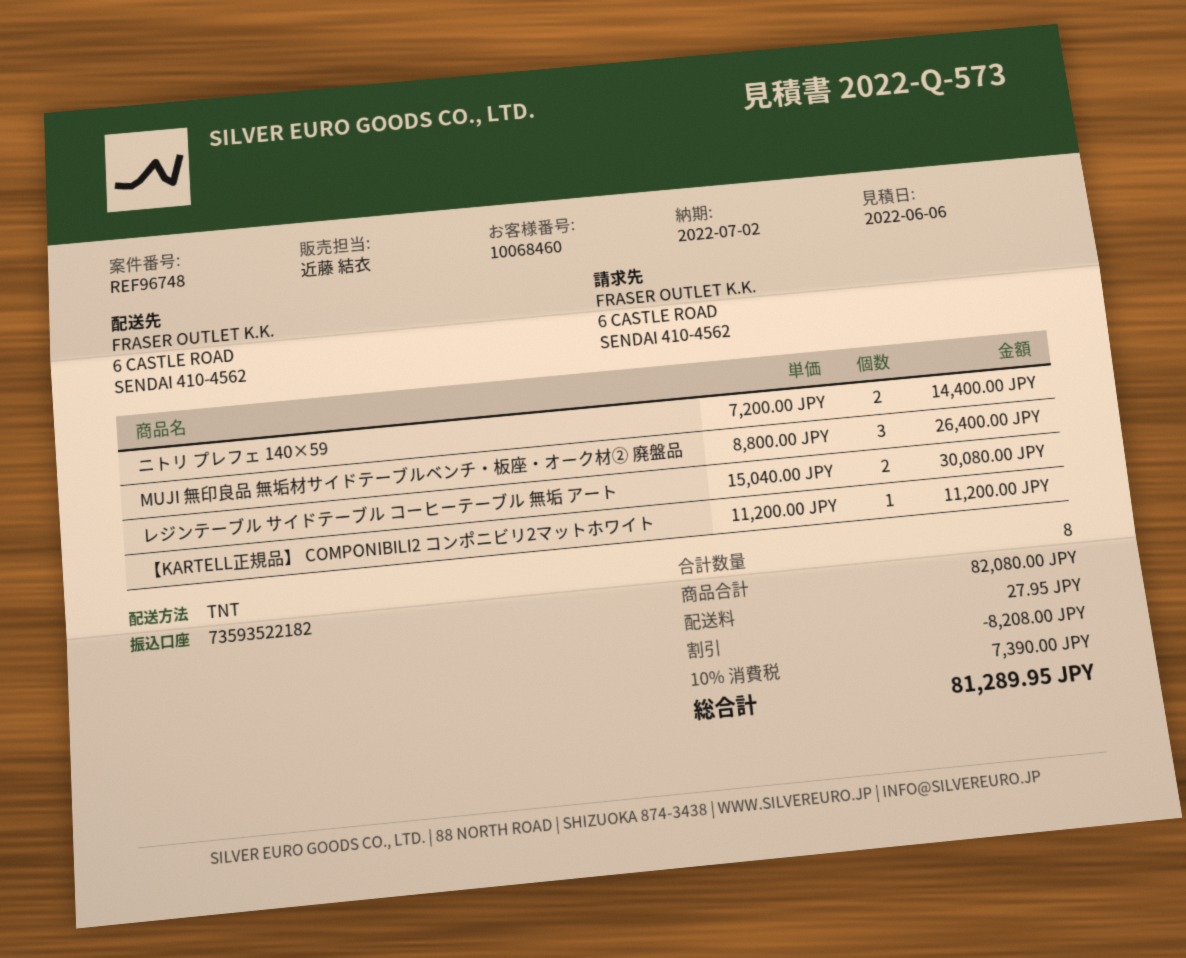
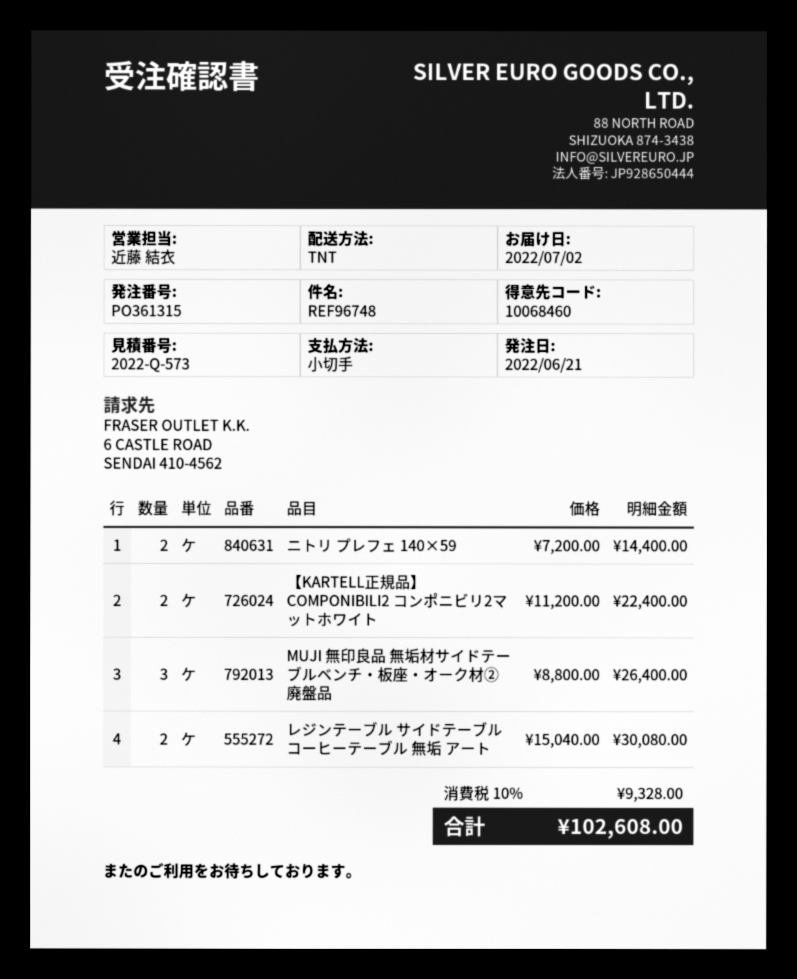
【KARTELL正規品】 COMPONIBILI2 コンポニビリ2マットホワイト: 1 x 11200.00 = 11200.00 -> 2 x 11200.00 = 22400.00
discount: 8208.00 -> none
shipping: 27.95 -> none
tax: 10% = 7390.00 -> 10% = 9328.00
total: 81289.95 -> 102608.00

